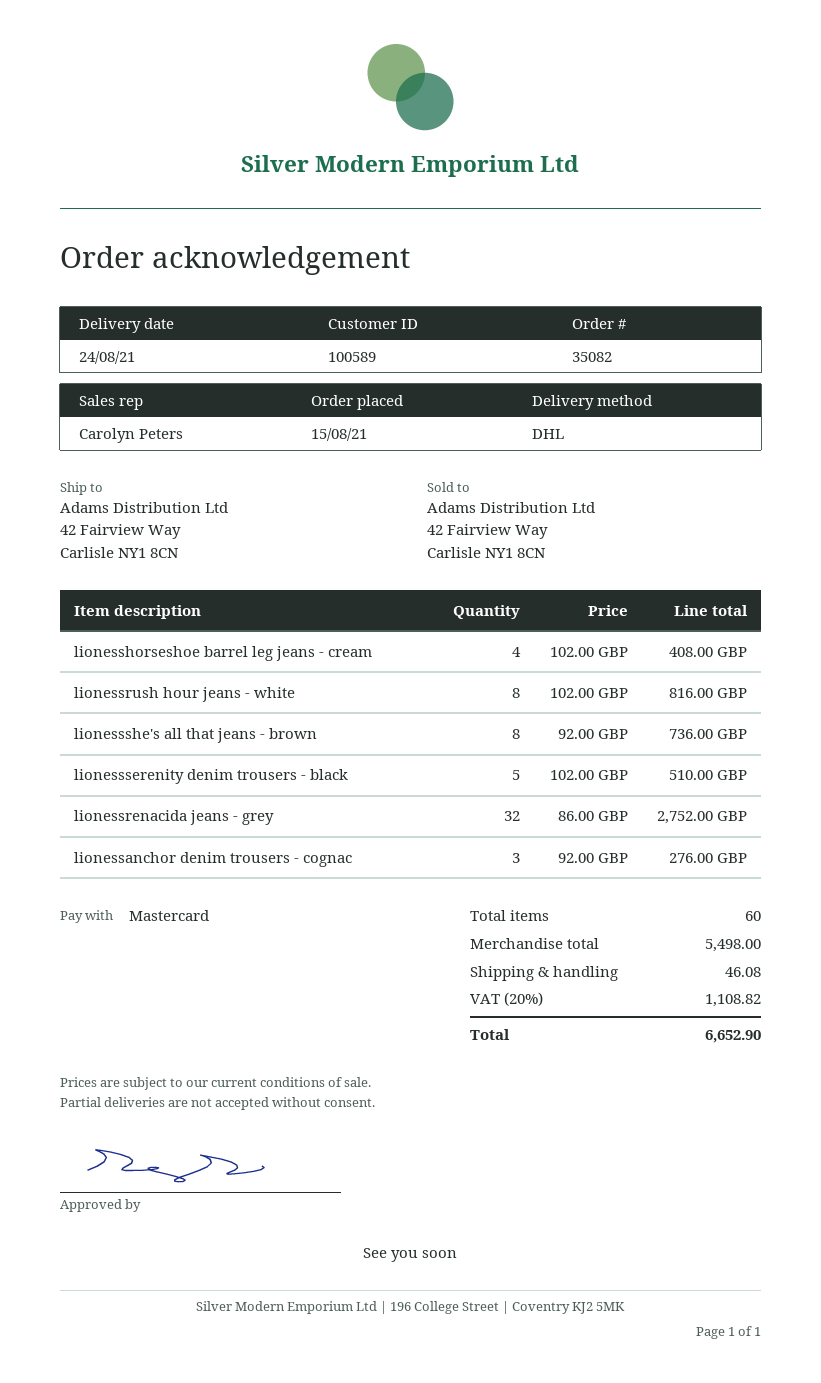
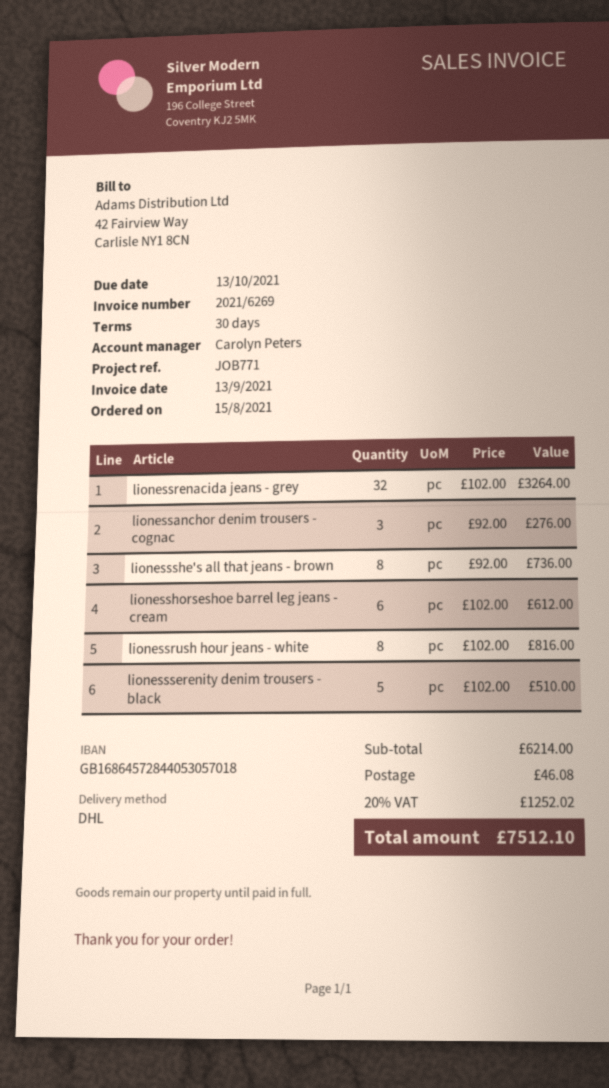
lionesshorseshoe barrel leg jeans - cream: 4 x 102.00 = 408.00 -> 6 x 102.00 = 612.00
lionessrenacida jeans - grey: 32 x 86.00 = 2752.00 -> 32 x 102.00 = 3264.00
subtotal: 5498.00 -> 6214.00
tax: 20% = 1108.82 -> 20% = 1252.02
total: 6652.90 -> 7512.10

